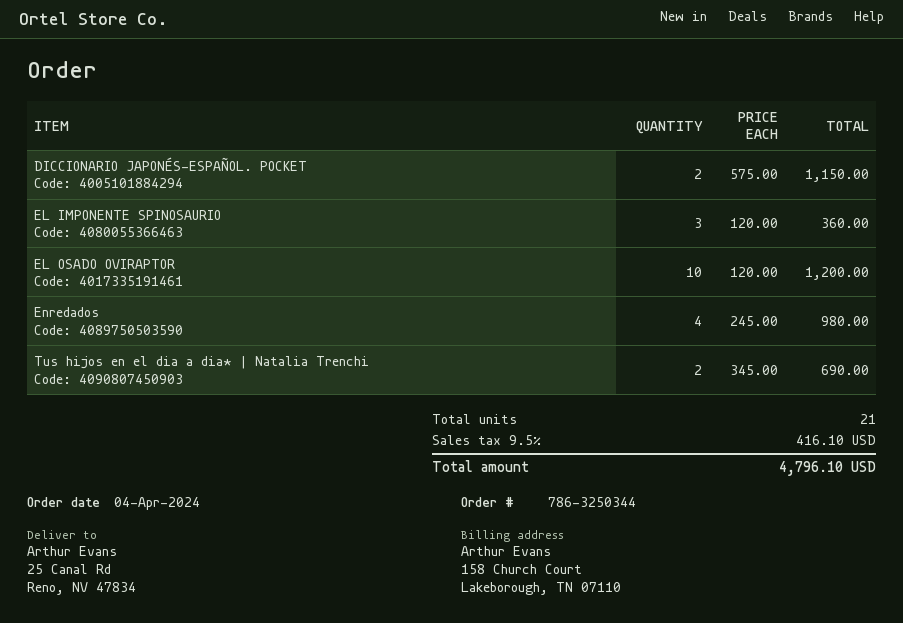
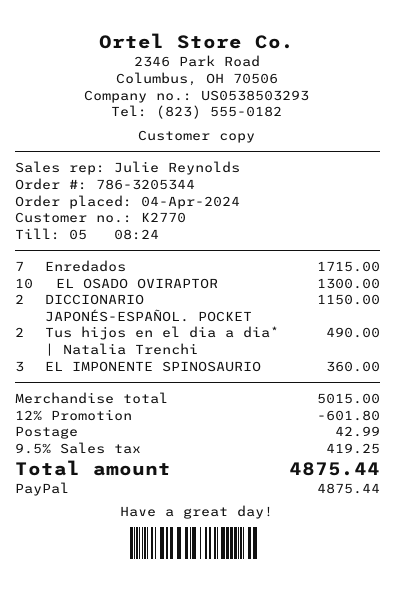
order number: 786-3250344 -> 786-3205344
EL OSADO OVIRAPTOR: 10 for 1200.00 -> 10 for 1300.00
Enredados: 4 for 980.00 -> 7 for 1715.00
Tus hijos en el dia a dia* | Natalia Trenchi: 2 for 690.00 -> 2 for 490.00
discount: none -> 12% = 601.80
shipping: none -> 42.99
tax: 9.5% = 416.10 -> 9.5% = 419.25
total: 4796.10 -> 4875.44

